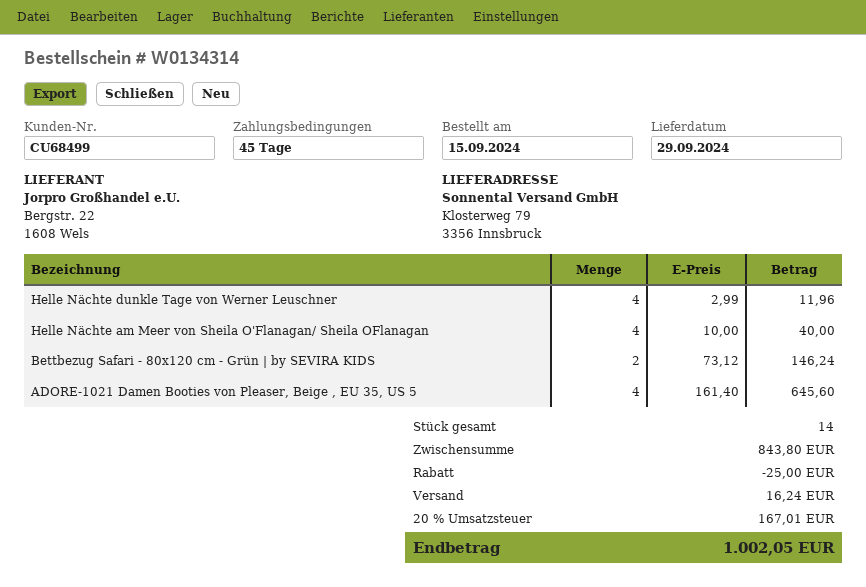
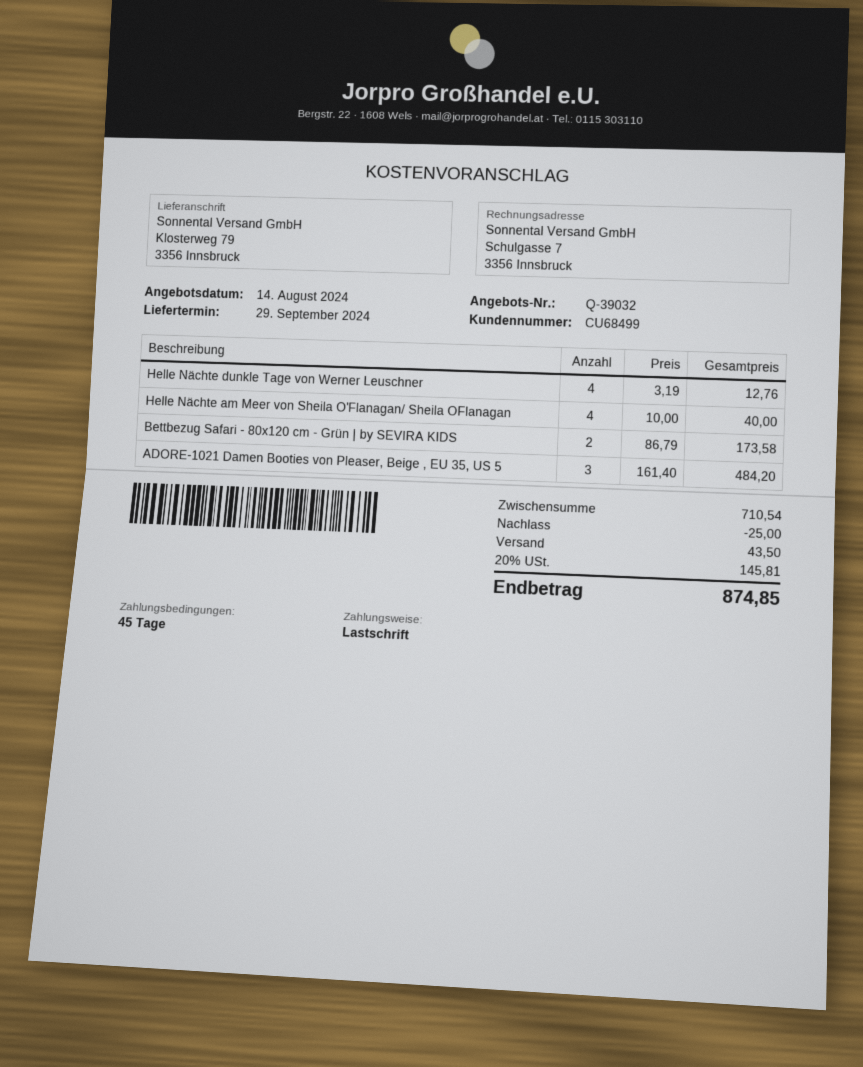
Helle Nächte dunkle Tage von Werner Leuschner: 4 x 2.99 = 11.96 -> 4 x 3.19 = 12.76
Bettbezug Safari - 80x120 cm - Grün | by SEVIRA KIDS: 2 x 73.12 = 146.24 -> 2 x 86.79 = 173.58
ADORE-1021 Damen Booties von Pleaser, Beige , EU 35, US 5: 4 x 161.40 = 645.60 -> 3 x 161.40 = 484.20
subtotal: 843.80 -> 710.54
shipping: 16.24 -> 43.50
tax: 20% = 167.01 -> 20% = 145.81
total: 1002.05 -> 874.85

